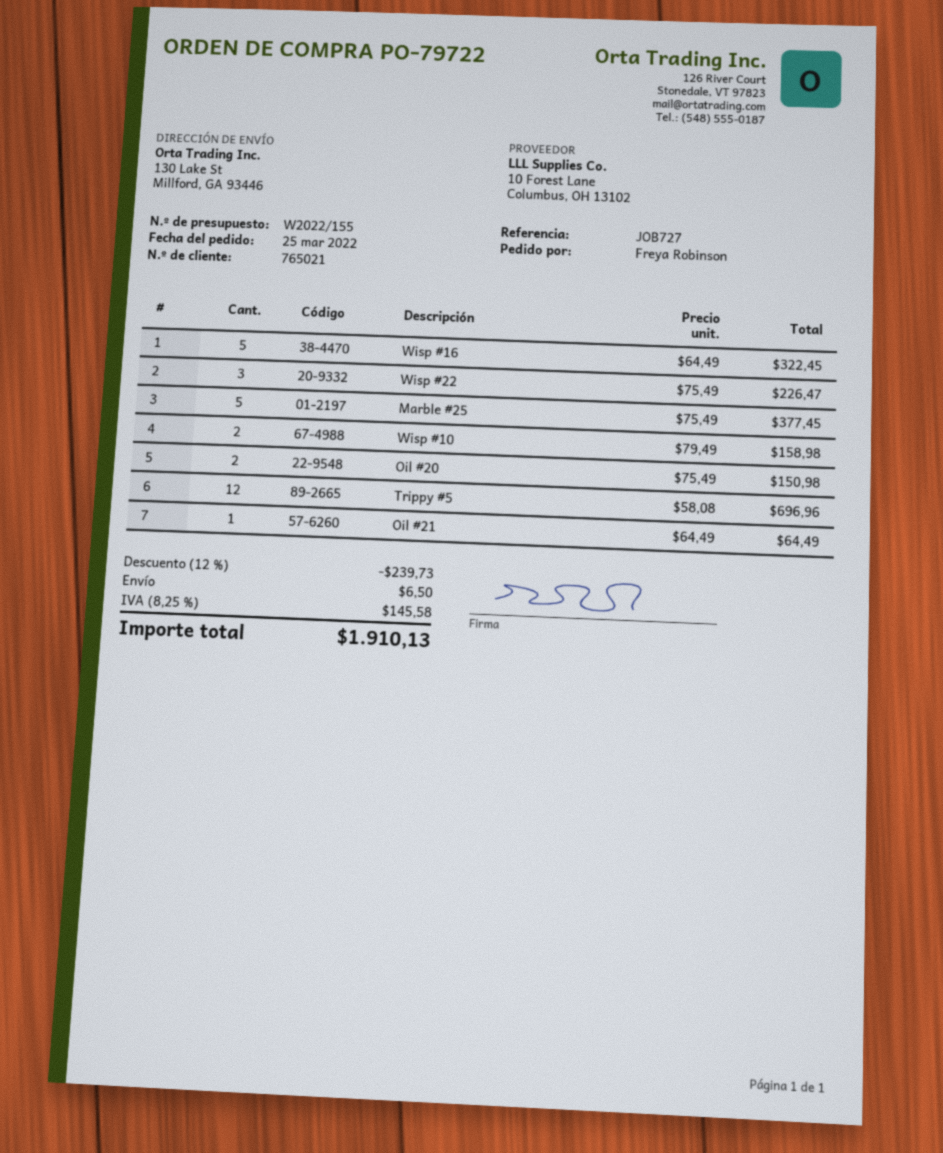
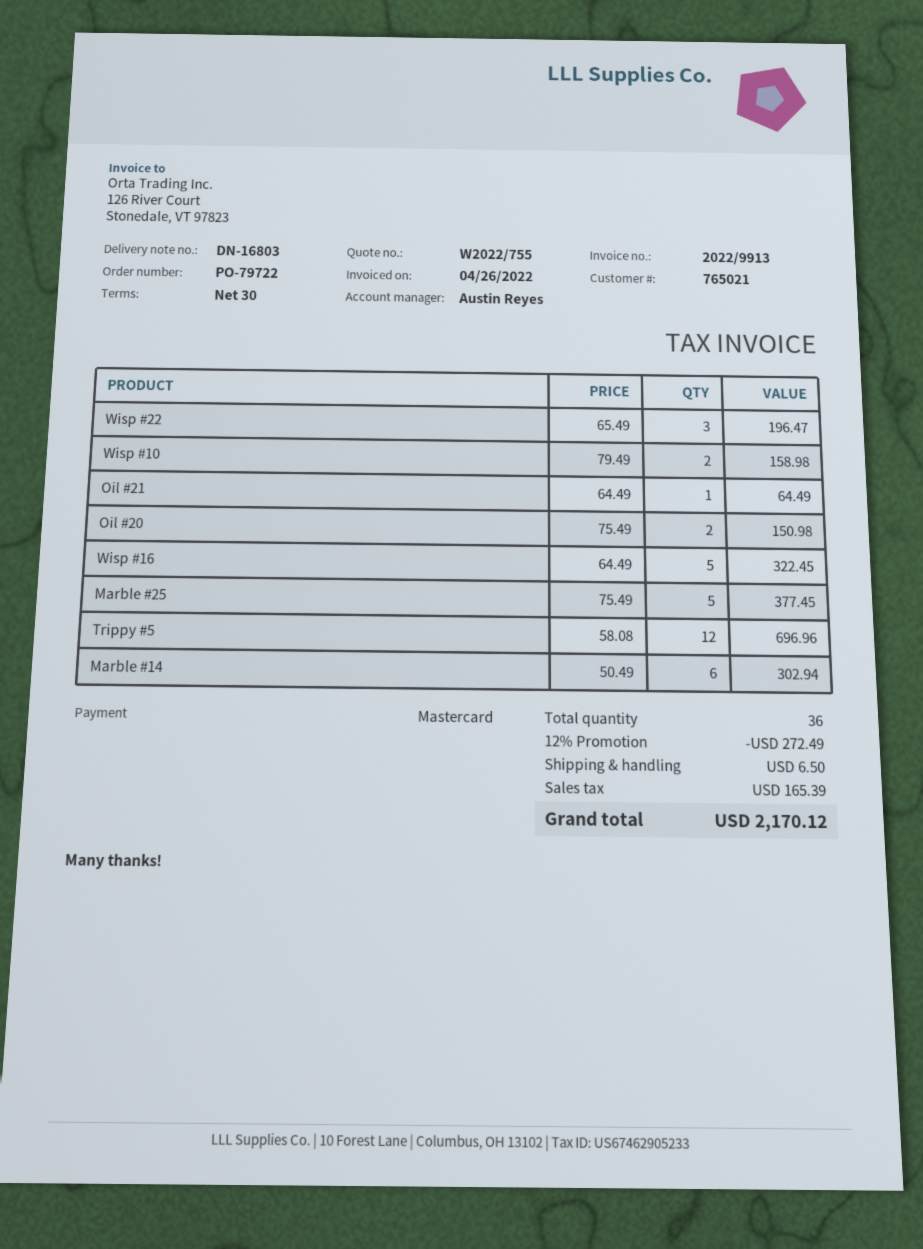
quote number: W2022/155 -> W2022/755
Wisp #22: 3 x 75.49 = 226.47 -> 3 x 65.49 = 196.47
Marble #14: none -> 6 x 50.49 = 302.94
discount: 12% = 239.73 -> 12% = 272.49
tax: 145.58 -> 165.39
total: 1910.13 -> 2170.12

